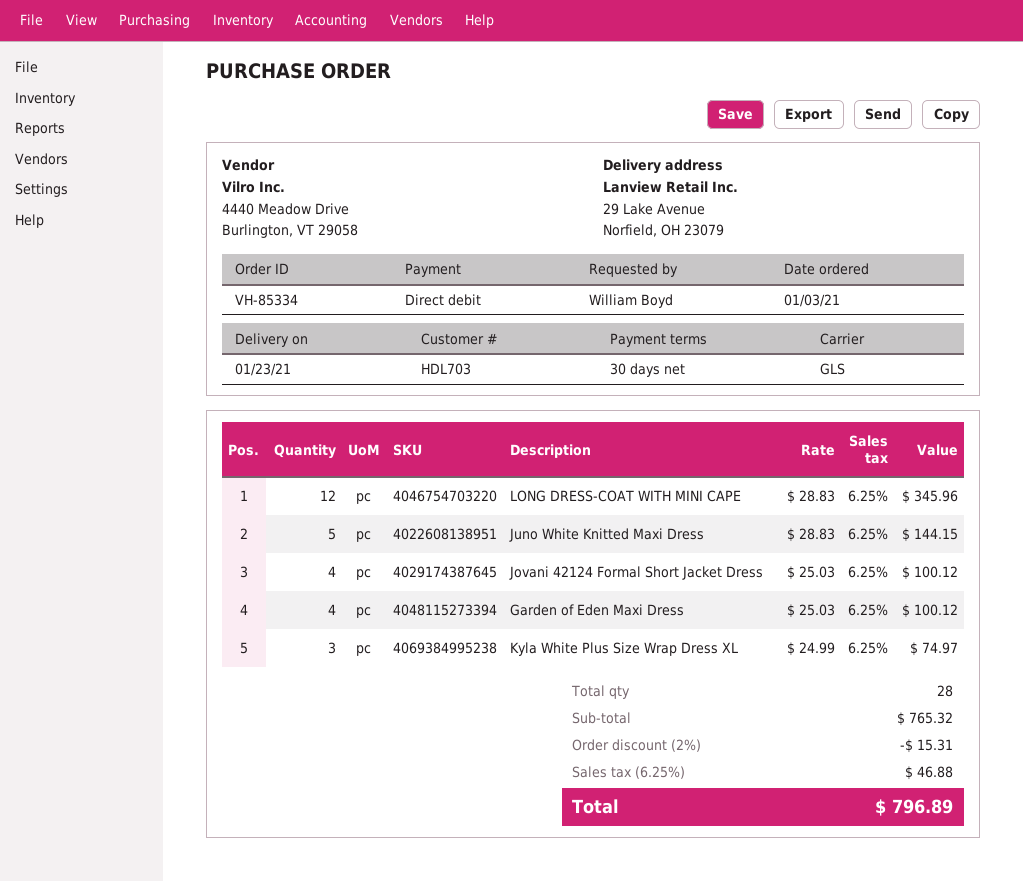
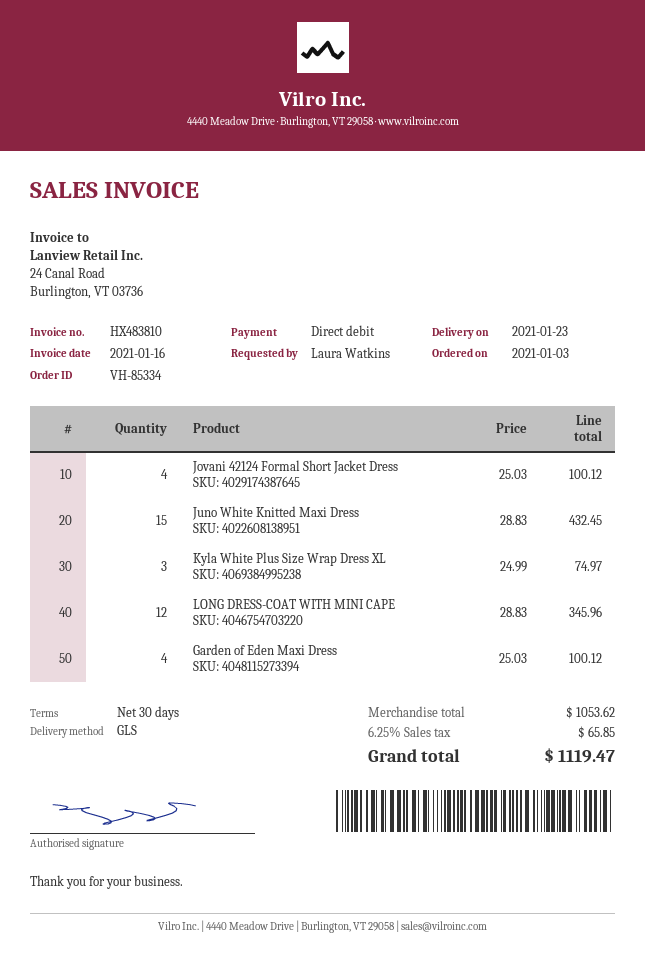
ordered by: William Boyd -> Laura Watkins
Juno White Knitted Maxi Dress: 5 x 28.83 = 144.15 -> 15 x 28.83 = 432.45
subtotal: 765.32 -> 1053.62
discount: 2% = 15.31 -> none
tax: 6.25% = 46.88 -> 6.25% = 65.85
total: 796.89 -> 1119.47

